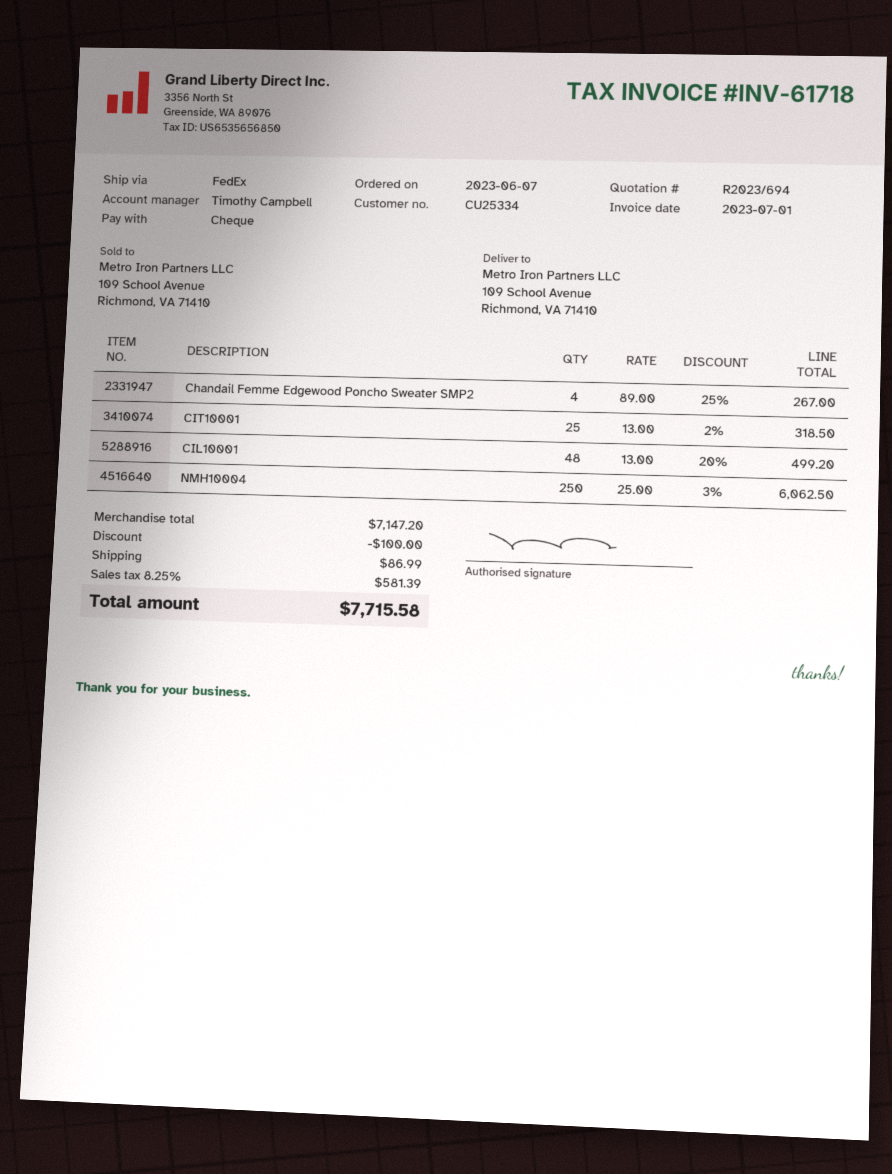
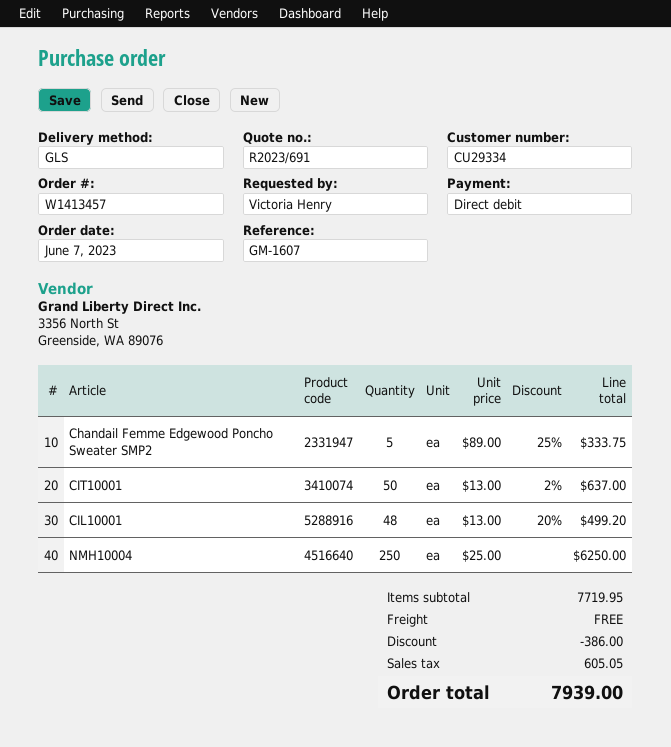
quote number: R2023/694 -> R2023/691
customer number: CU25334 -> CU29334
payment method: cheque -> direct debit
shipping method: FedEx -> GLS
Chandail Femme Edgewood Poncho Sweater SMP2: 4 x 89.00 - 25% = 267.00 -> 5 x 89.00 - 25% = 333.75
CIT10001: 25 x 13.00 - 2% = 318.50 -> 50 x 13.00 - 2% = 637.00
NMH10004: 250 x 25.00 - 3% = 6062.50 -> 250 x 25.00 = 6250.00
subtotal: 7147.20 -> 7719.95
discount: 100.00 -> 386.00
shipping: 86.99 -> 0.00
tax: 581.39 -> 605.05
total: 7715.58 -> 7939.00

